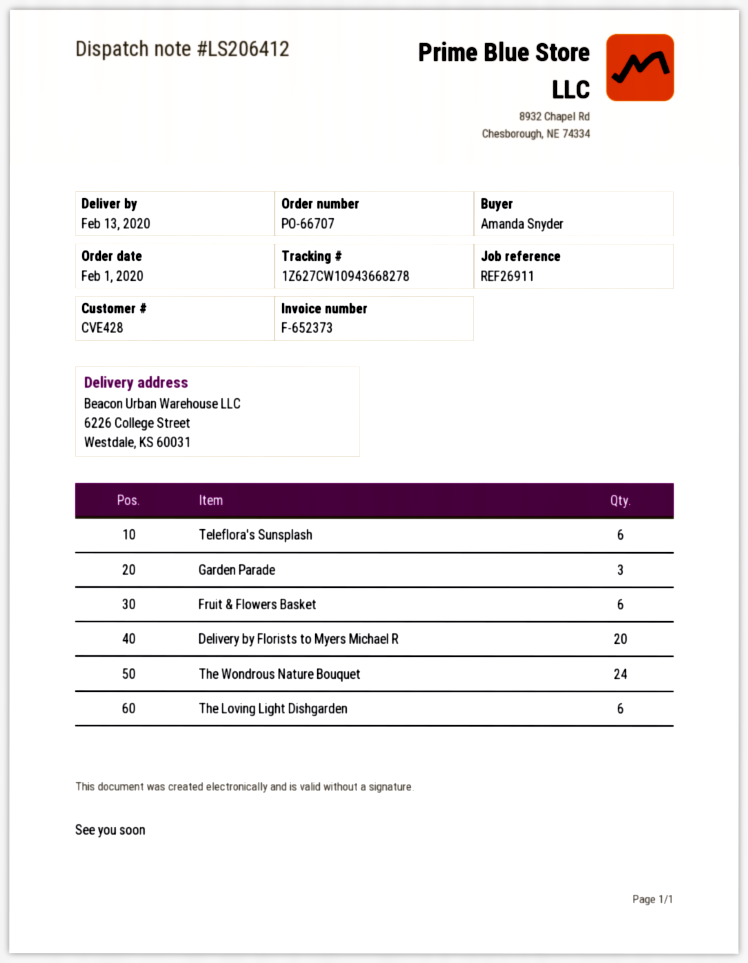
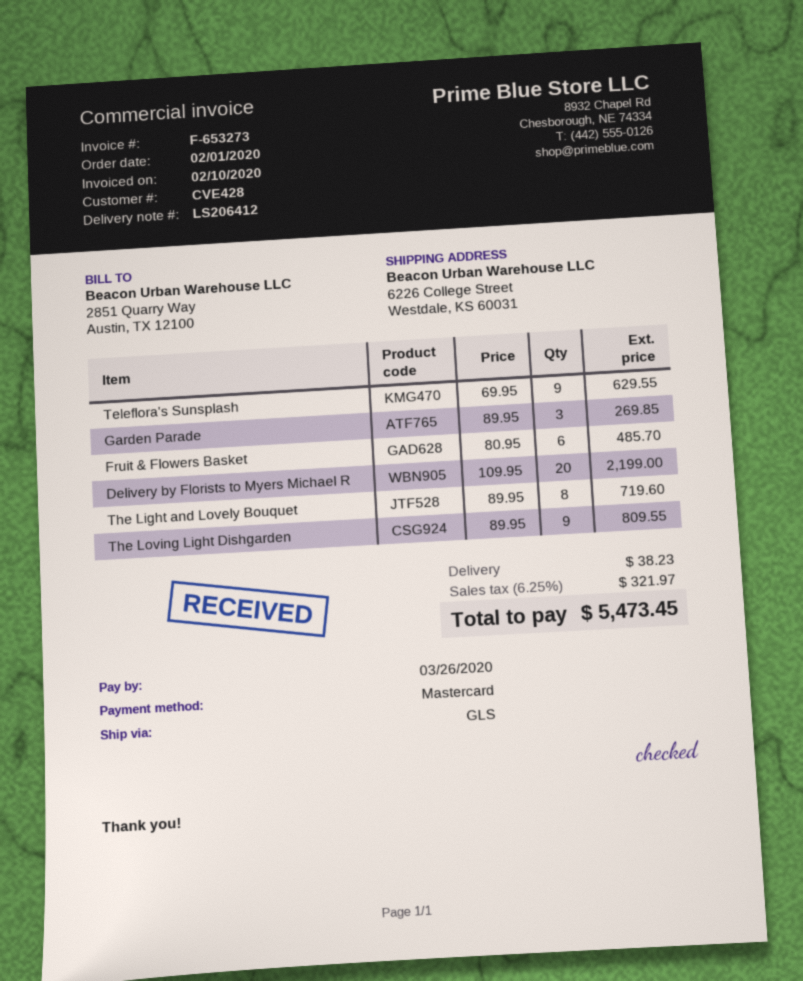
invoice number: F-652373 -> F-653273
Teleflora's Sunsplash: 6 -> 9
The Wondrous Nature Bouquet: 24 -> none
The Loving Light Dishgarden: 6 -> 9
The Light and Lovely Bouquet: none -> 8

